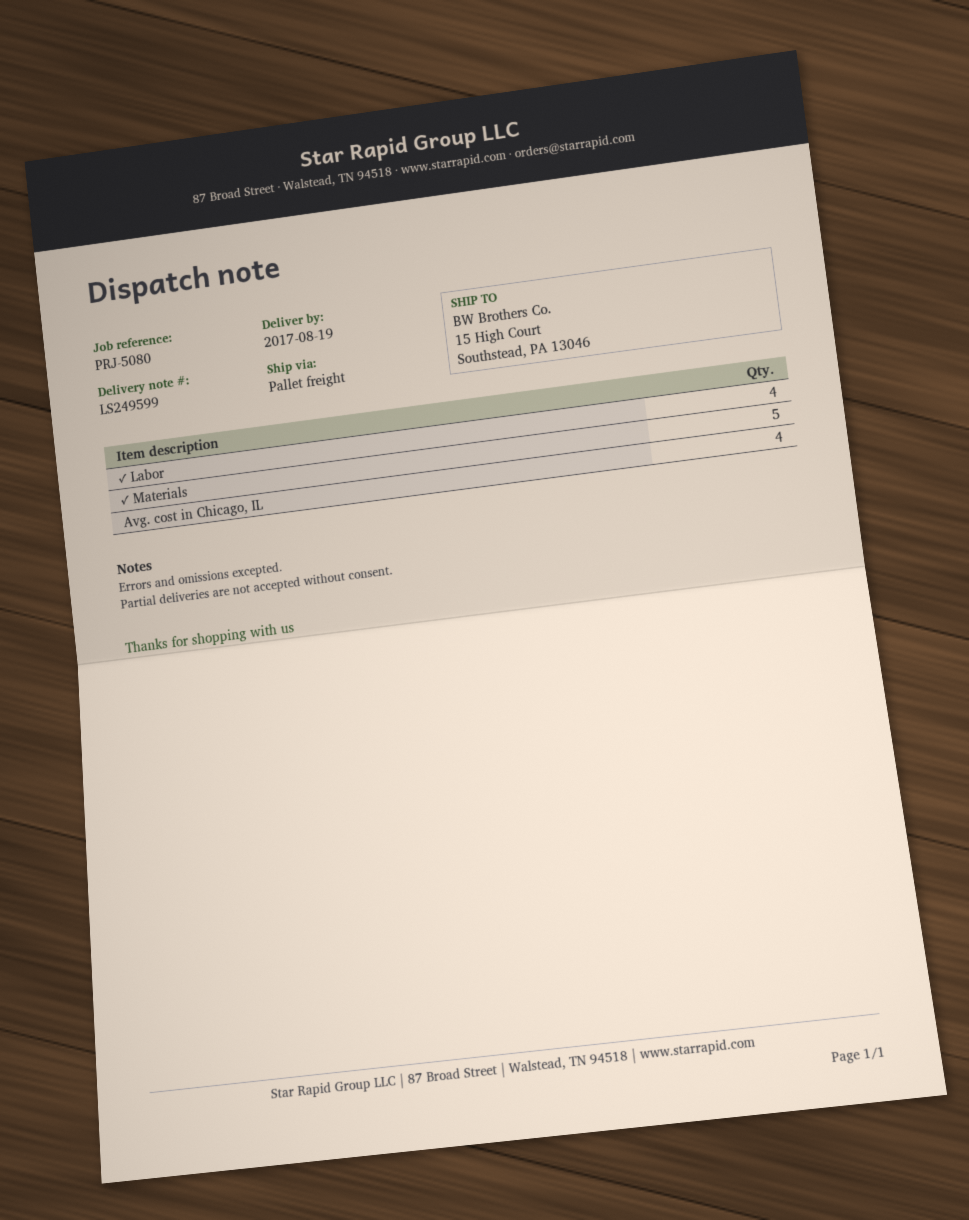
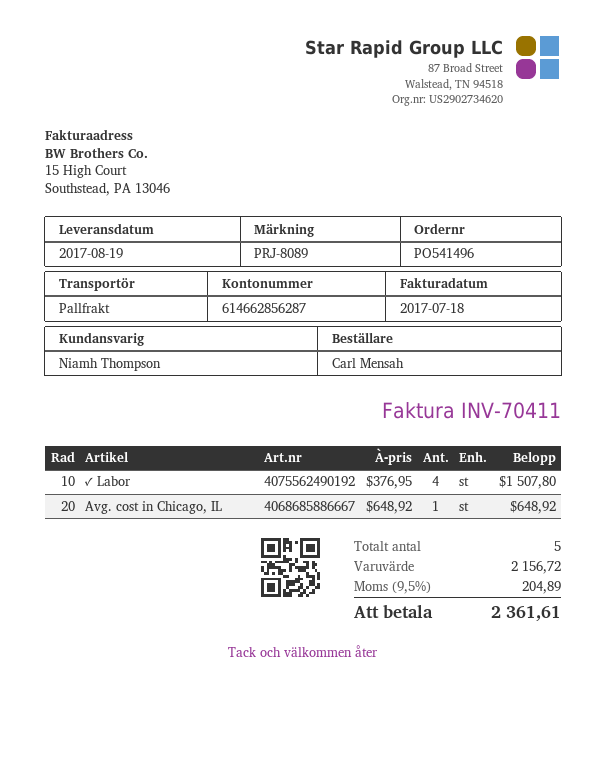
reference: PRJ-5080 -> PRJ-8089
✓ Materials: 5 -> none
Avg. cost in Chicago, IL: 4 -> 1

